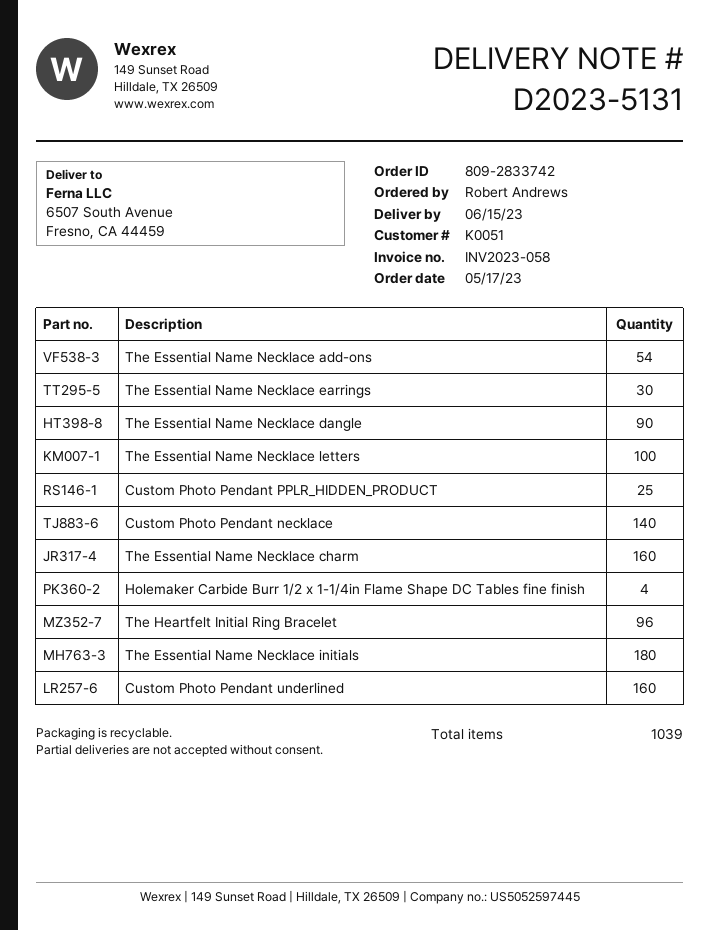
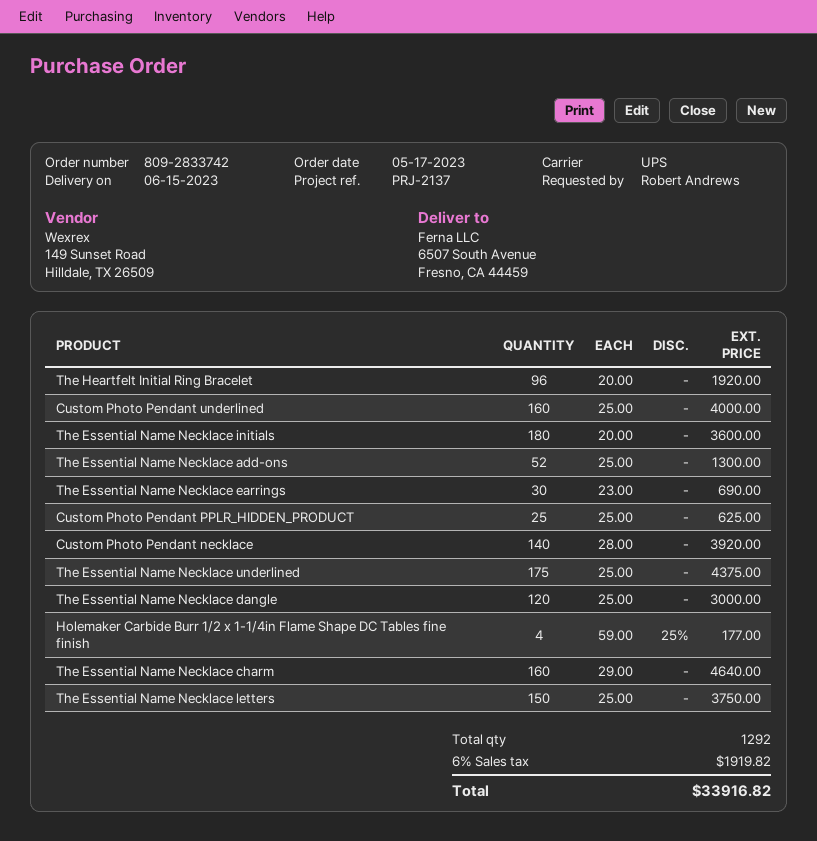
The Essential Name Necklace add-ons: 54 -> 52
The Essential Name Necklace dangle: 90 -> 120
The Essential Name Necklace letters: 100 -> 150
The Essential Name Necklace underlined: none -> 175
total quantity: 1039 -> 1292

